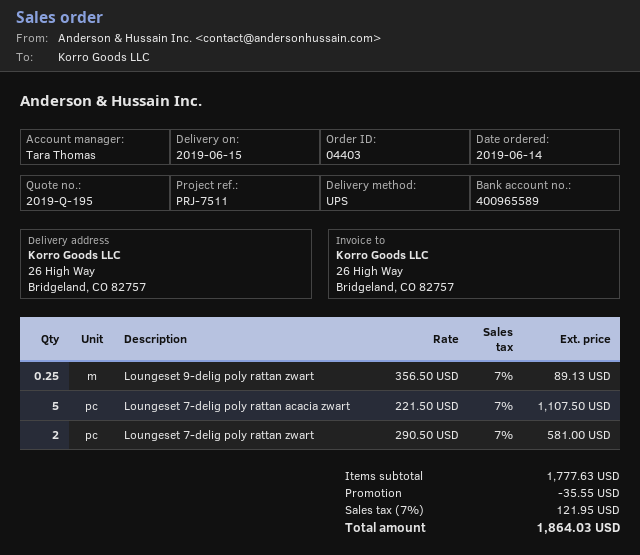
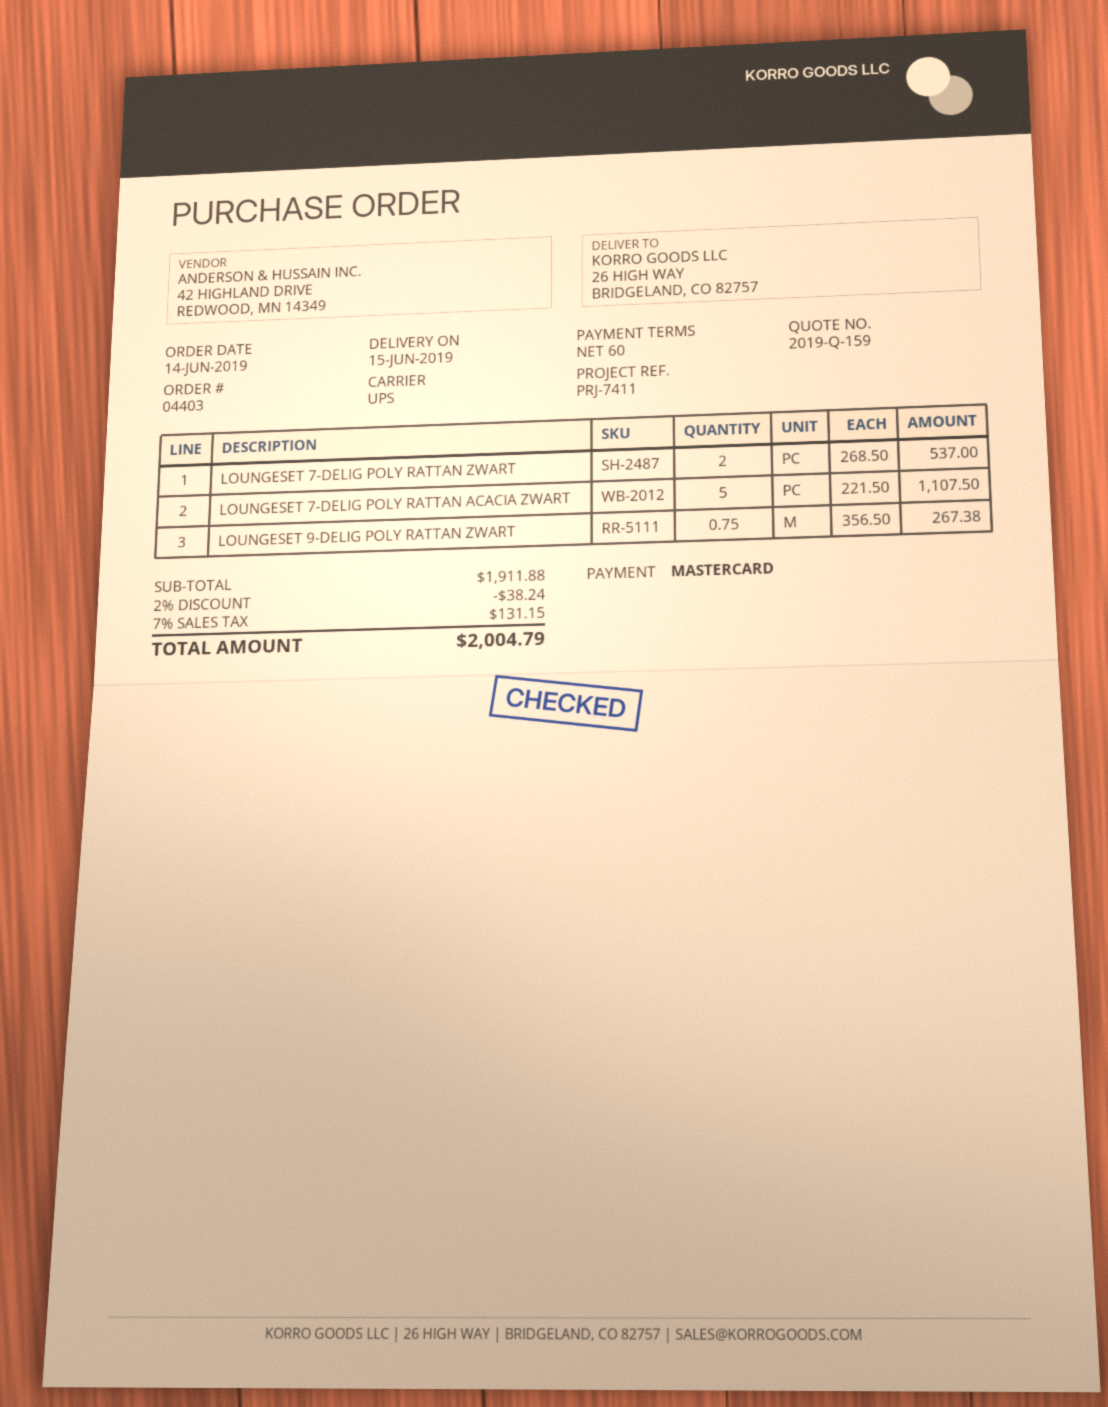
quote number: 2019-Q-195 -> 2019-Q-159
reference: PRJ-7511 -> PRJ-7411
Loungeset 9-delig poly rattan zwart: 0.25 x 356.50 = 89.13 -> 0.75 x 356.50 = 267.38
Loungeset 7-delig poly rattan zwart: 2 x 290.50 = 581.00 -> 2 x 268.50 = 537.00
subtotal: 1777.63 -> 1911.88
discount: 35.55 -> 38.24
tax: 7% = 121.95 -> 7% = 131.15
total: 1864.03 -> 2004.79

